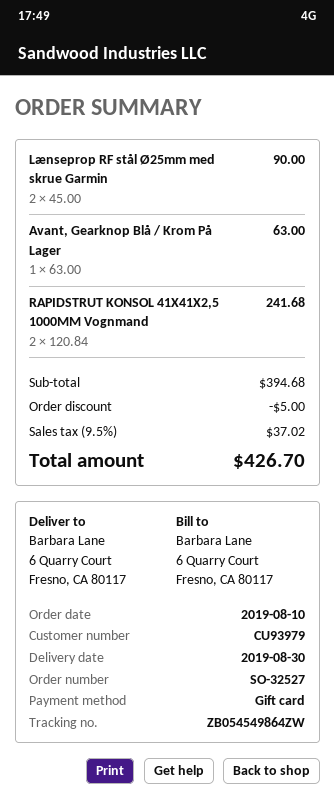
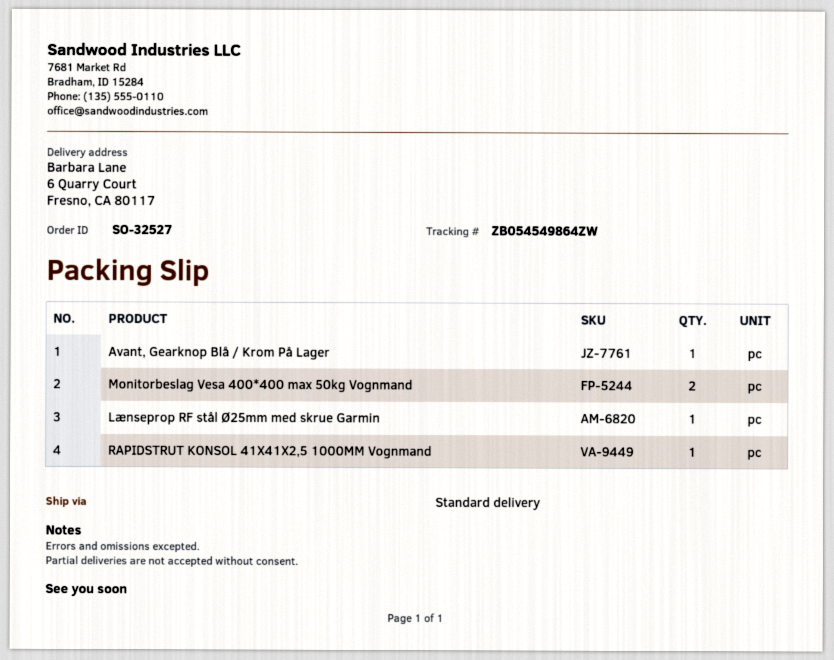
Lænseprop RF stål Ø25mm med skrue Garmin: 2 -> 1
RAPIDSTRUT KONSOL 41X41X2,5 1000MM Vognmand: 2 -> 1
Monitorbeslag Vesa 400*400 max 50kg Vognmand: none -> 2

